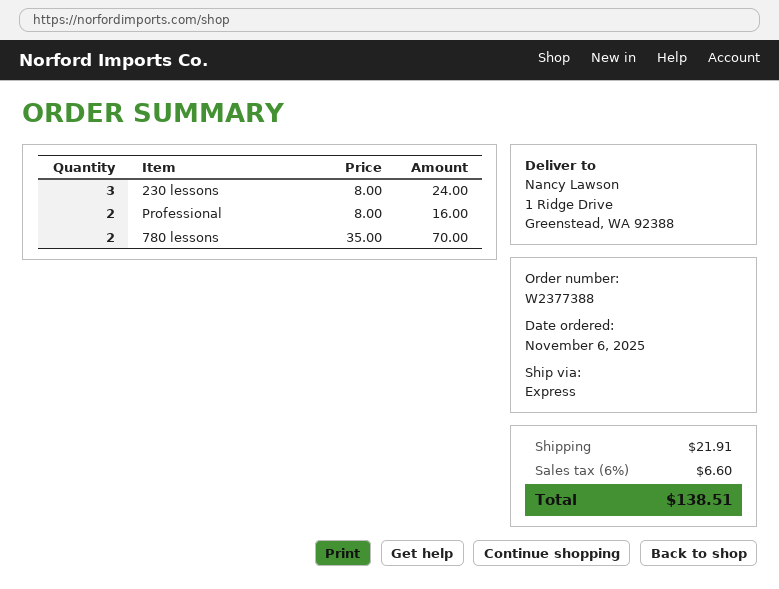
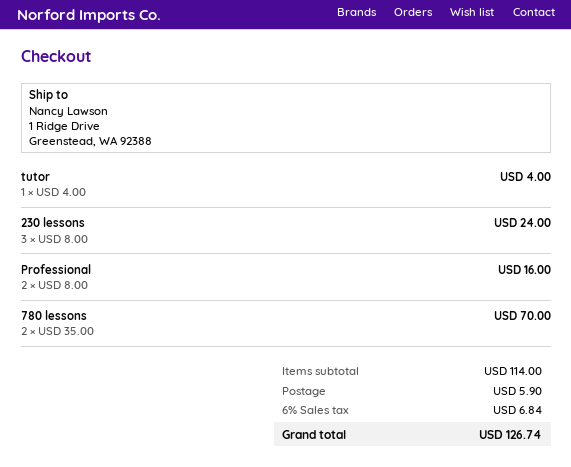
tutor: none -> 1 x 4.00 = 4.00
shipping: 21.91 -> 5.90
tax: 6% = 6.60 -> 6% = 6.84
total: 138.51 -> 126.74

